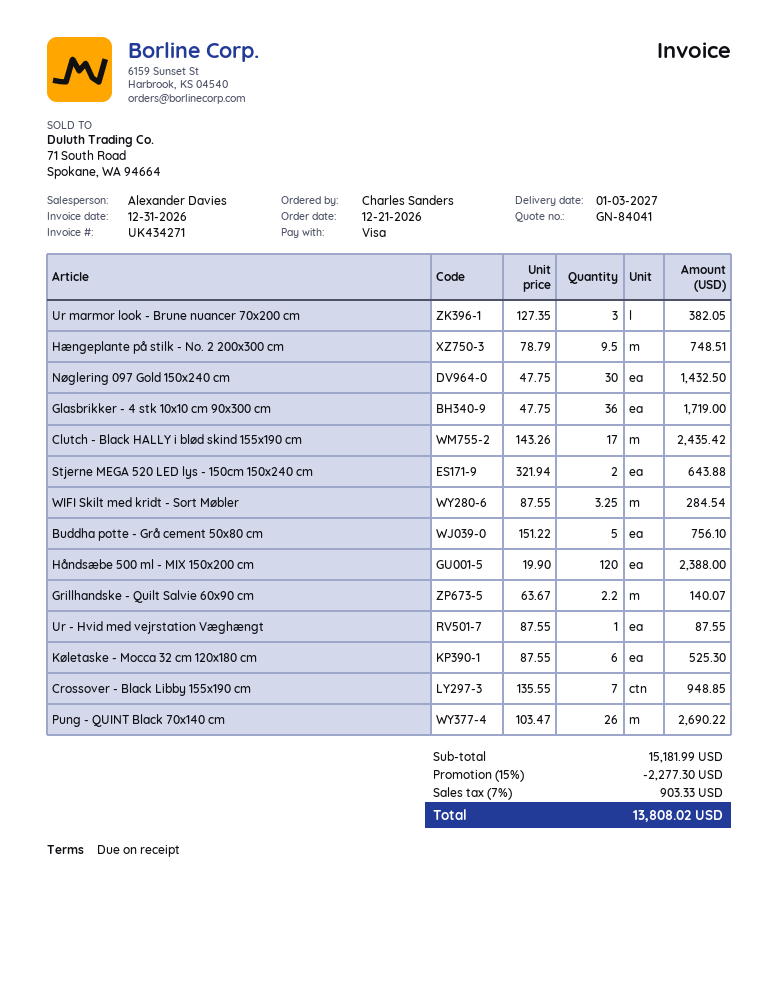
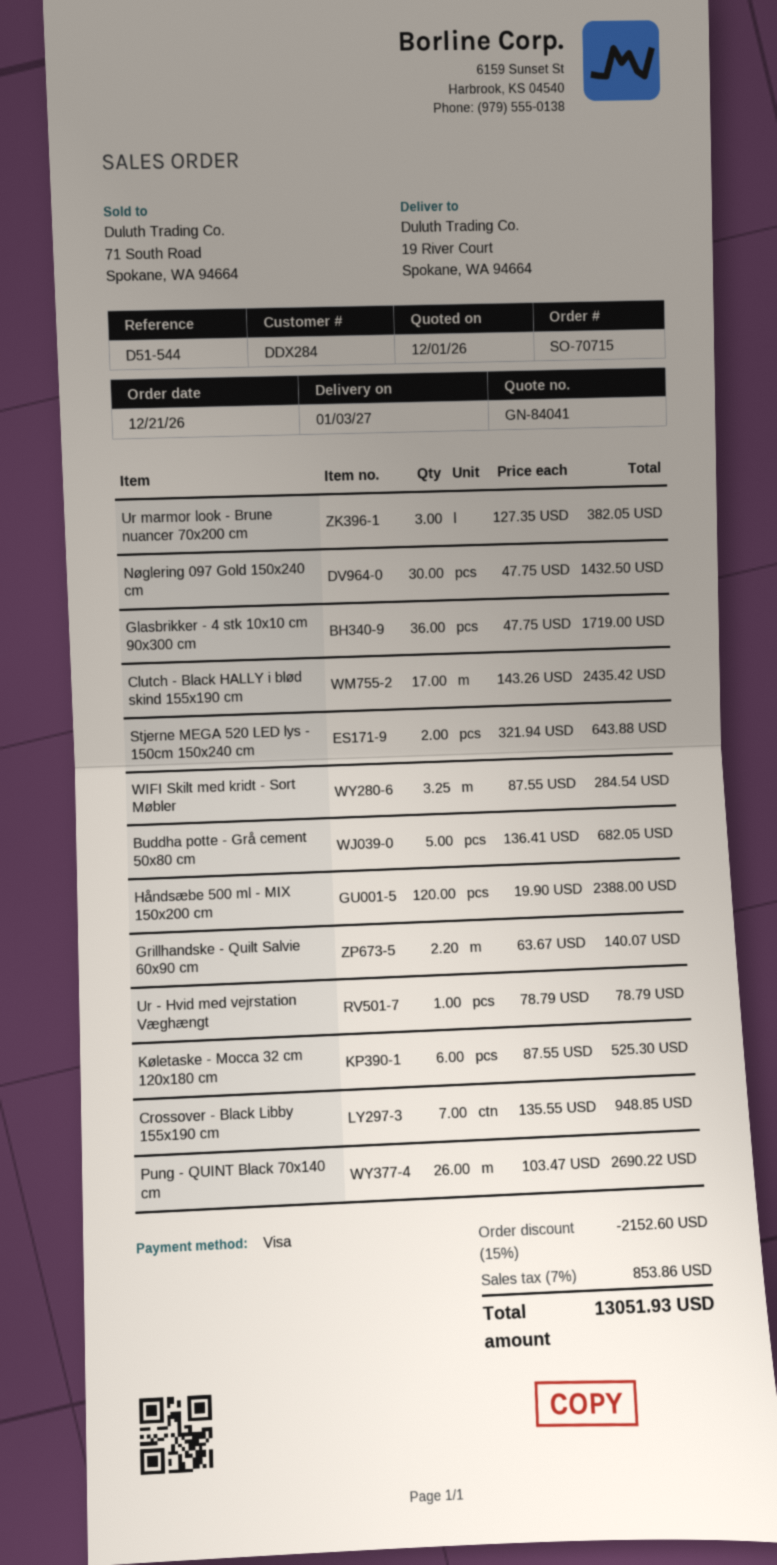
Hængeplante på stilk - No. 2 200x300 cm: 9.5 x 78.79 = 748.51 -> none
Buddha potte - Grå cement 50x80 cm: 5 x 151.22 = 756.10 -> 5 x 136.41 = 682.05
Ur - Hvid med vejrstation Væghængt: 1 x 87.55 = 87.55 -> 1 x 78.79 = 78.79
discount: 15% = 2277.30 -> 15% = 2152.60
tax: 7% = 903.33 -> 7% = 853.86
total: 13808.02 -> 13051.93

